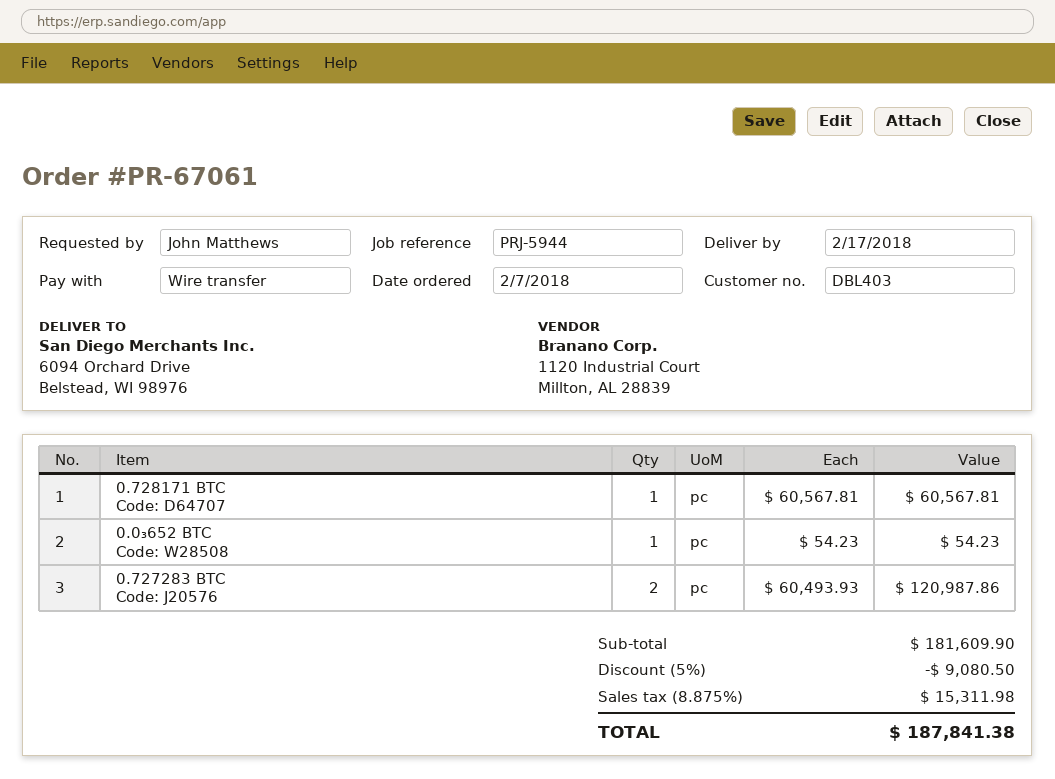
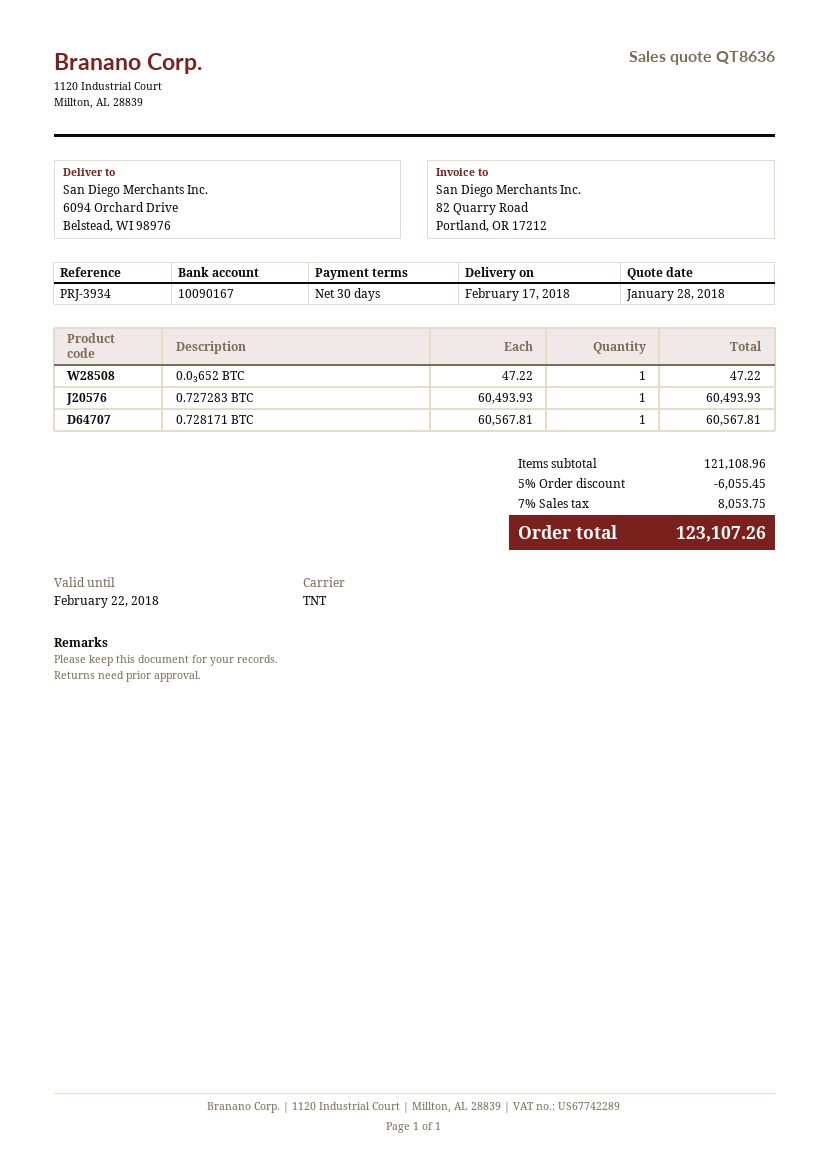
reference: PRJ-5944 -> PRJ-3934
0.0₃652 BTC: 1 x 54.23 = 54.23 -> 1 x 47.22 = 47.22
0.727283 BTC: 2 x 60493.93 = 120987.86 -> 1 x 60493.93 = 60493.93
subtotal: 181609.90 -> 121108.96
discount: 5% = 9080.50 -> 5% = 6055.45
tax: 8.875% = 15311.98 -> 7% = 8053.75
total: 187841.38 -> 123107.26

